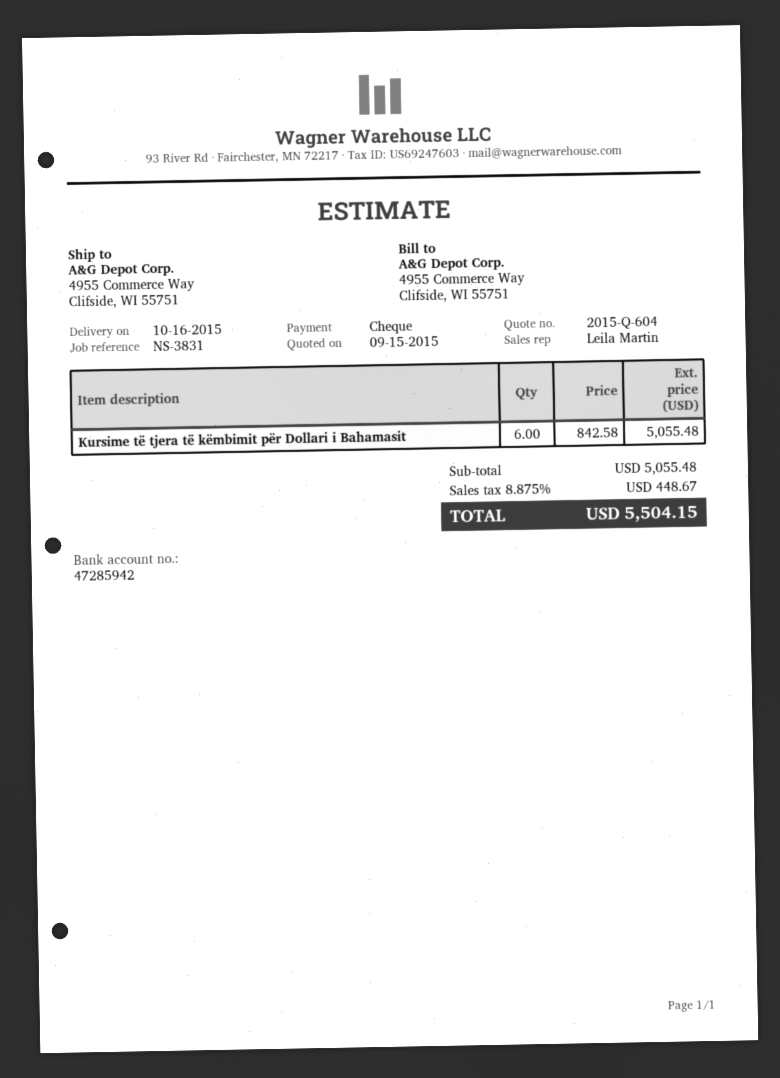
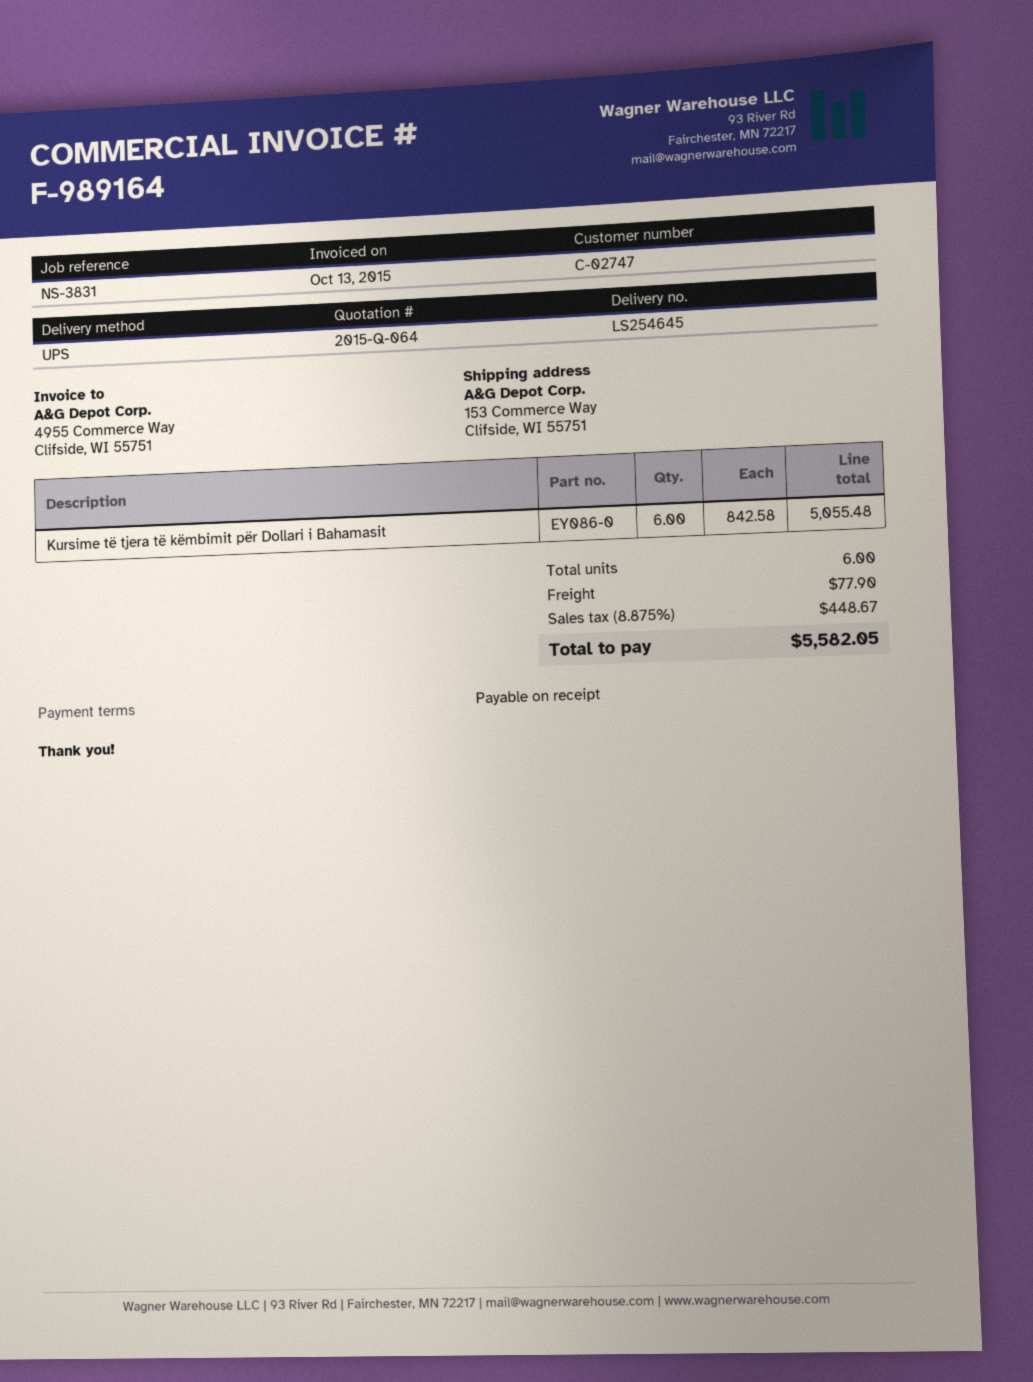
quote number: 2015-Q-604 -> 2015-Q-064
ship to: 4955 Commerce Way, Clifside, WI 55751 -> 153 Commerce Way, Clifside, WI 55751
shipping: none -> 77.90
total: 5504.15 -> 5582.05

